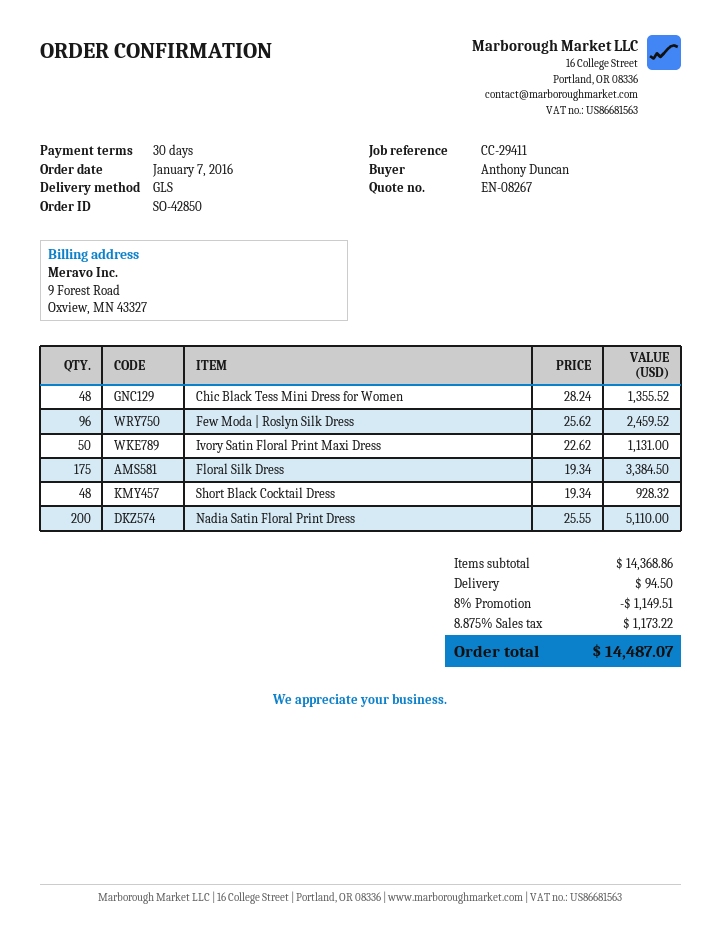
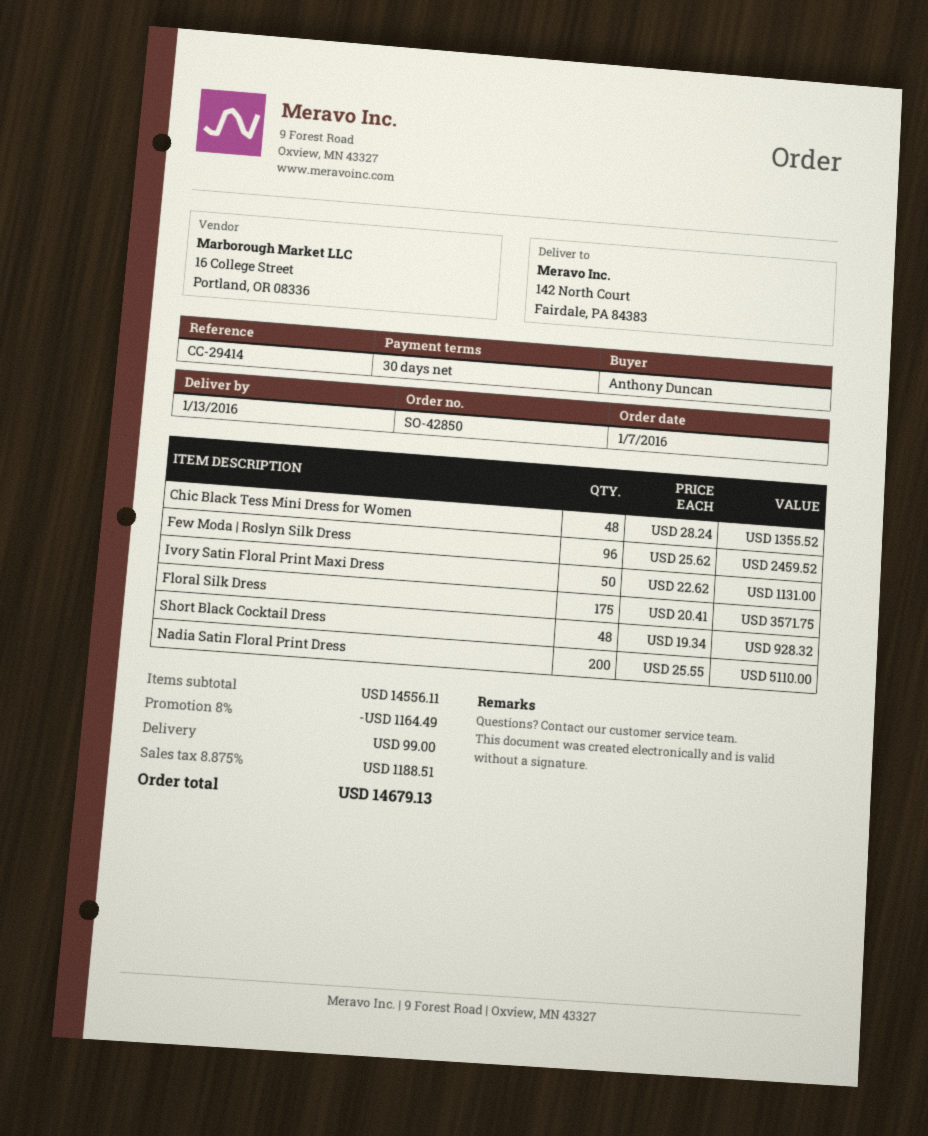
reference: CC-29411 -> CC-29414
Floral Silk Dress: 175 x 19.34 = 3384.50 -> 175 x 20.41 = 3571.75
subtotal: 14368.86 -> 14556.11
discount: 8% = 1149.51 -> 8% = 1164.49
shipping: 94.50 -> 99.00
tax: 8.875% = 1173.22 -> 8.875% = 1188.51
total: 14487.07 -> 14679.13

